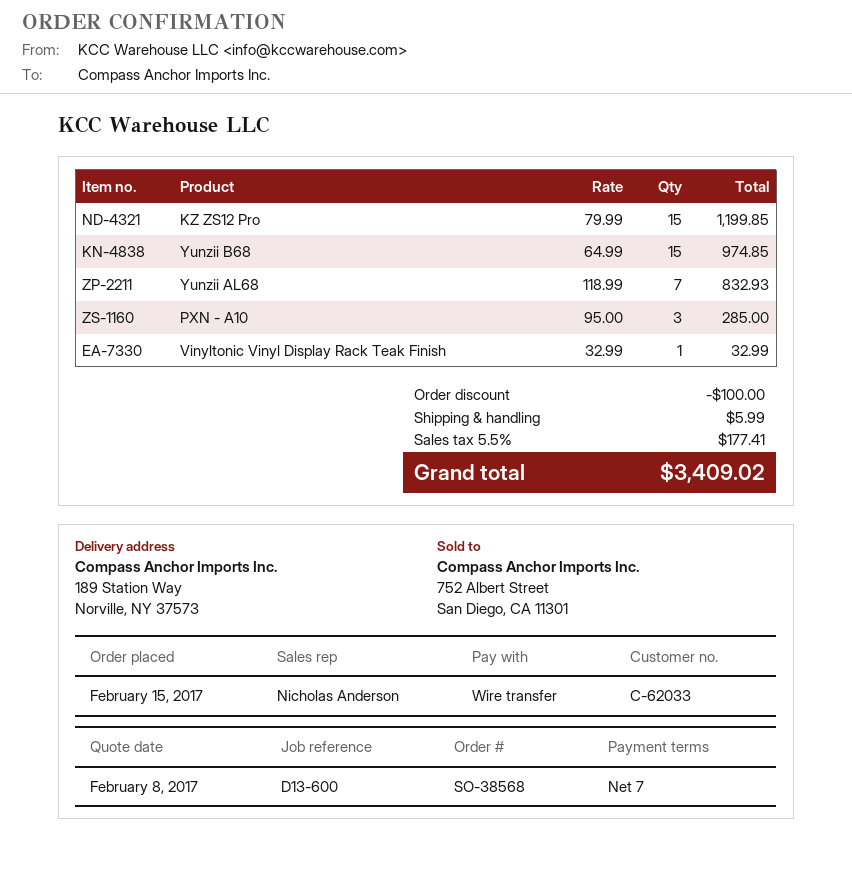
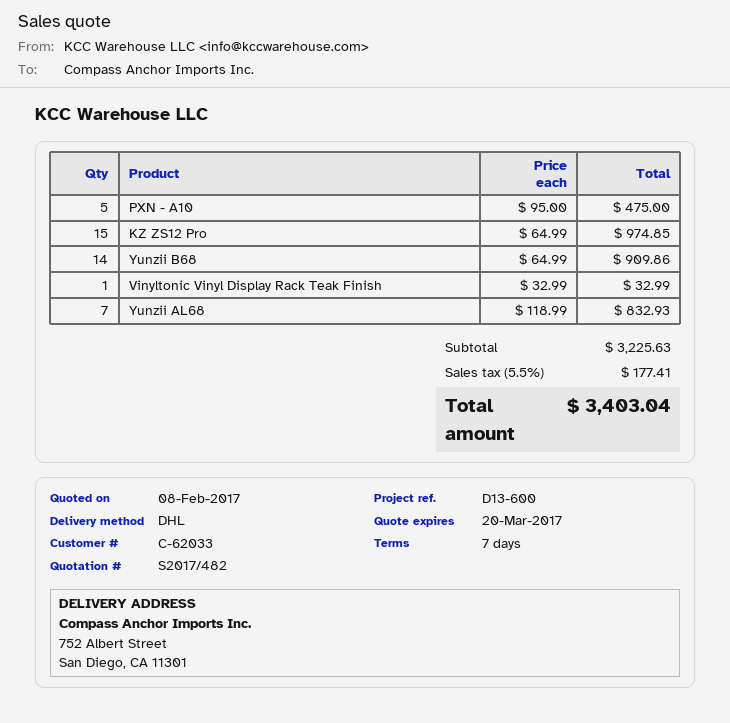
ship to: 189 Station Way, Norville, NY 37573 -> 752 Albert Street, San Diego, CA 11301
KZ ZS12 Pro: 15 x 79.99 = 1199.85 -> 15 x 64.99 = 974.85
Yunzii B68: 15 x 64.99 = 974.85 -> 14 x 64.99 = 909.86
PXN - A10: 3 x 95.00 = 285.00 -> 5 x 95.00 = 475.00
discount: 100.00 -> none
shipping: 5.99 -> none
total: 3409.02 -> 3403.04

